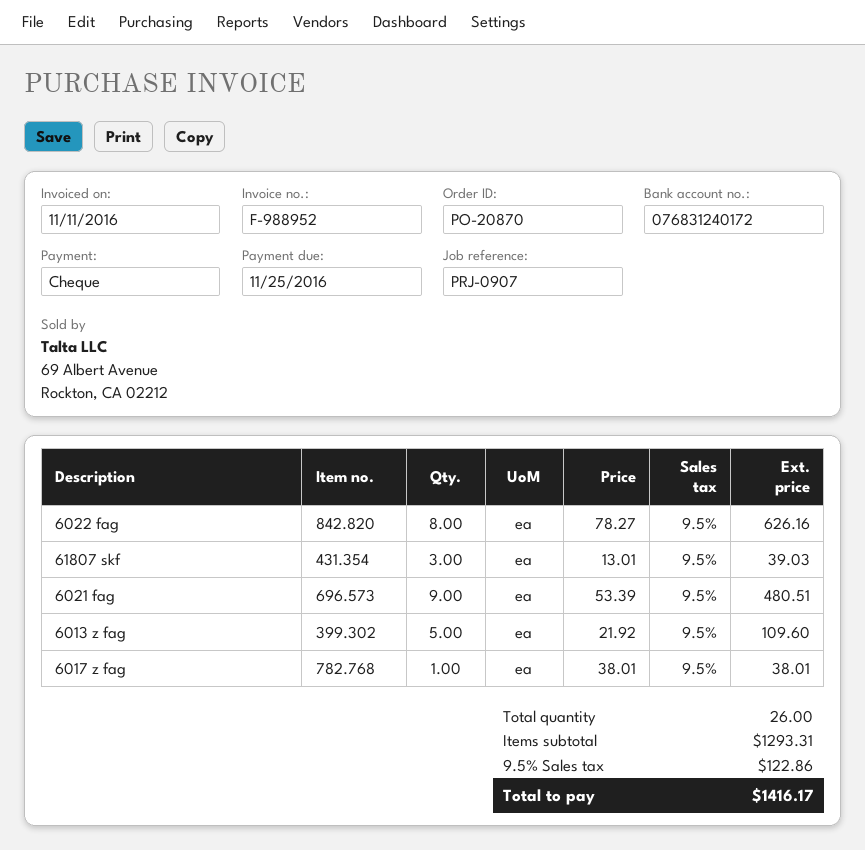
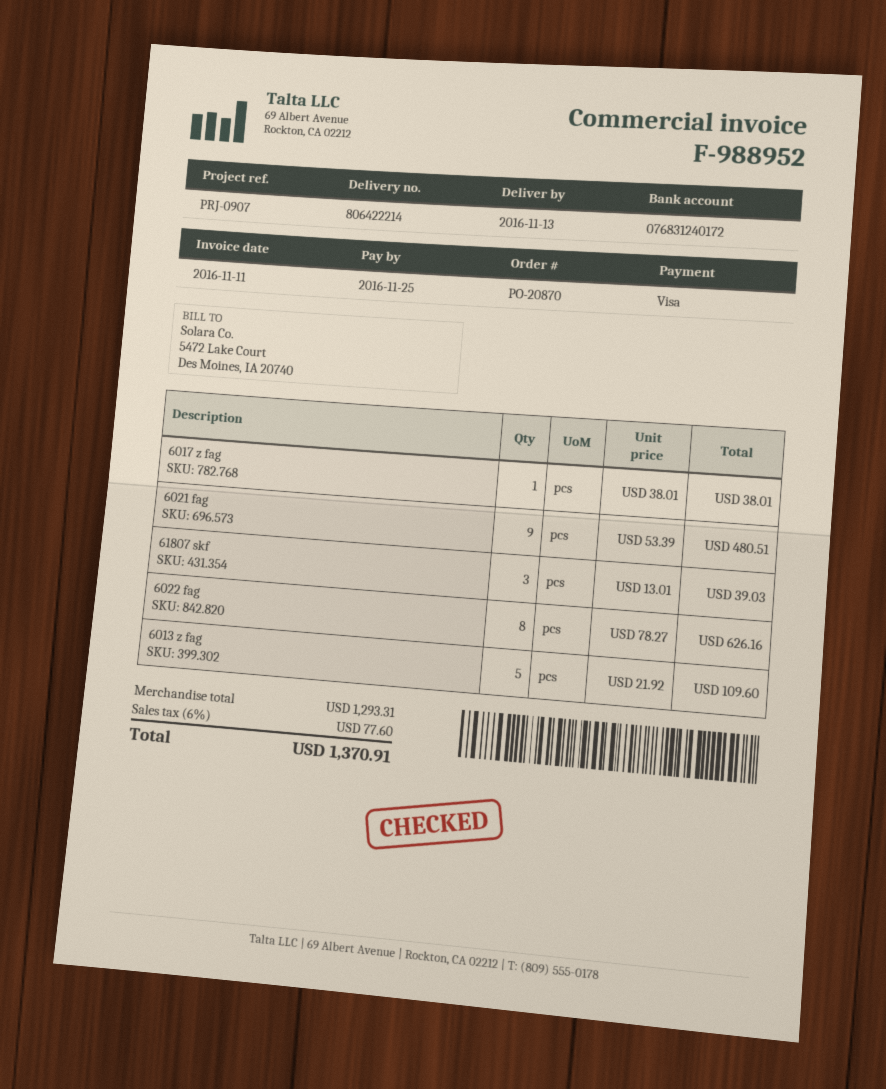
payment method: cheque -> Visa
tax: 9.5% = 122.86 -> 6% = 77.60
total: 1416.17 -> 1370.91

